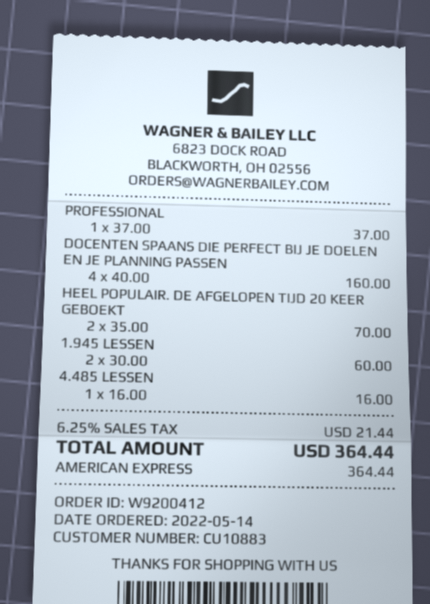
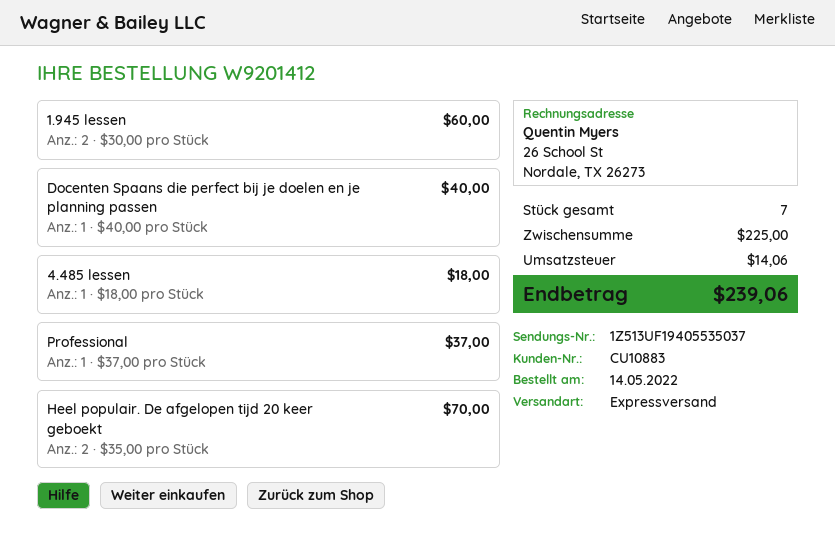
order number: W9200412 -> W9201412
DOCENTEN SPAANS DIE PERFECT BIJ JE DOELEN EN JE PLANNING PASSEN: 4 x 40.00 = 160.00 -> 1 x 40.00 = 40.00
4.485 LESSEN: 1 x 16.00 = 16.00 -> 1 x 18.00 = 18.00
tax: 21.44 -> 14.06
total: 364.44 -> 239.06

